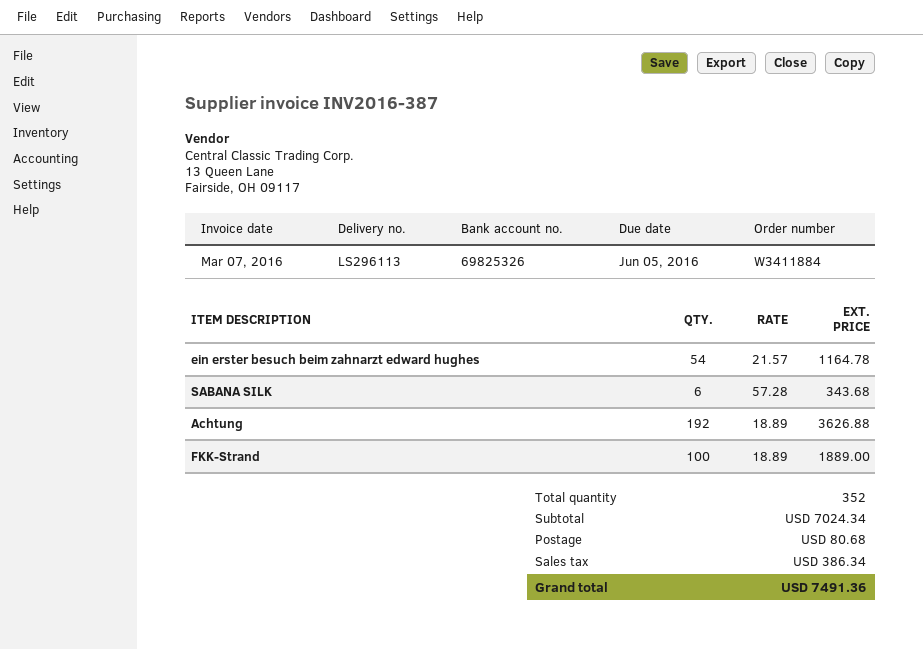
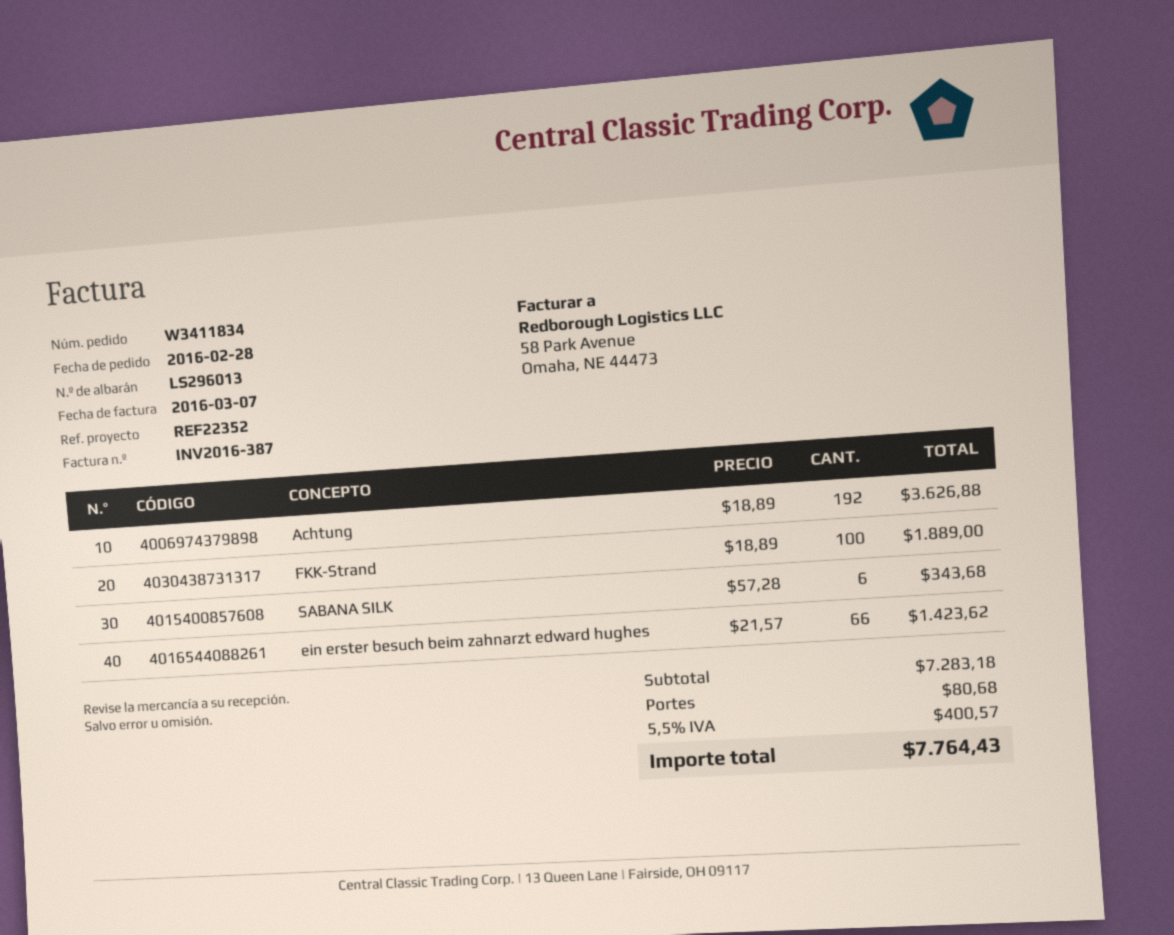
order number: W3411884 -> W3411834
delivery note number: LS296113 -> LS296013
ein erster besuch beim zahnarzt edward hughes: 54 x 21.57 = 1164.78 -> 66 x 21.57 = 1423.62
subtotal: 7024.34 -> 7283.18
tax: 386.34 -> 400.57
total: 7491.36 -> 7764.43

